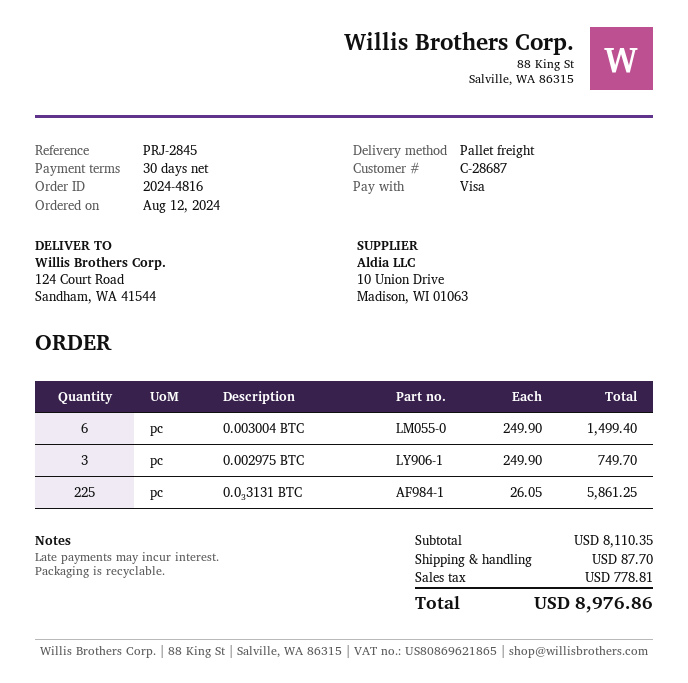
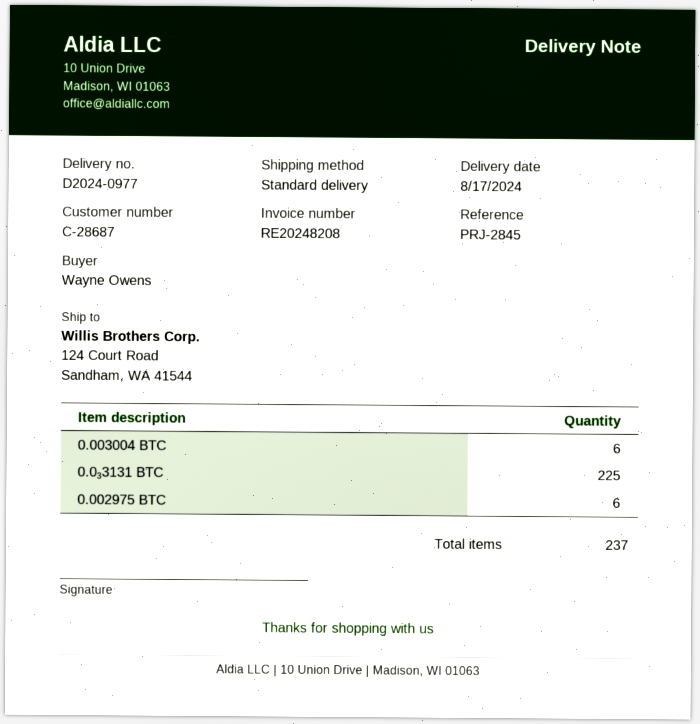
shipping method: pallet freight -> standard
0.002975 BTC: 3 -> 6

